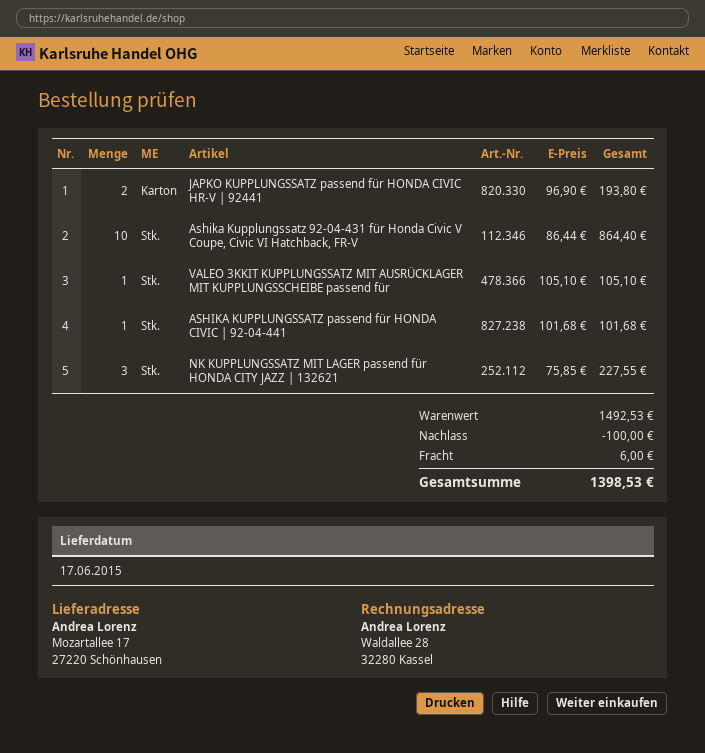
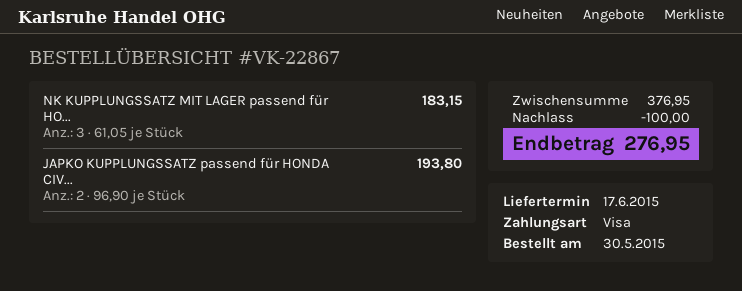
Ashika Kupplungssatz 92-04-431 für Honda Civic V Coupe, Civic VI Hatchback, FR-V: 10 x 86.44 = 864.40 -> none
VALEO 3KKIT KUPPLUNGSSATZ MIT AUSRÜCKLAGER MIT KUPPLUNGSSCHEIBE passend für: 1 x 105.10 = 105.10 -> none
ASHIKA KUPPLUNGSSATZ passend für HONDA CIVIC | 92-04-441: 1 x 101.68 = 101.68 -> none
NK KUPPLUNGSSATZ MIT LAGER passend für HONDA CITY JAZZ | 132621: 3 x 75.85 = 227.55 -> 3 x 61.05 = 183.15
subtotal: 1492.53 -> 376.95
shipping: 6.00 -> none
total: 1398.53 -> 276.95

